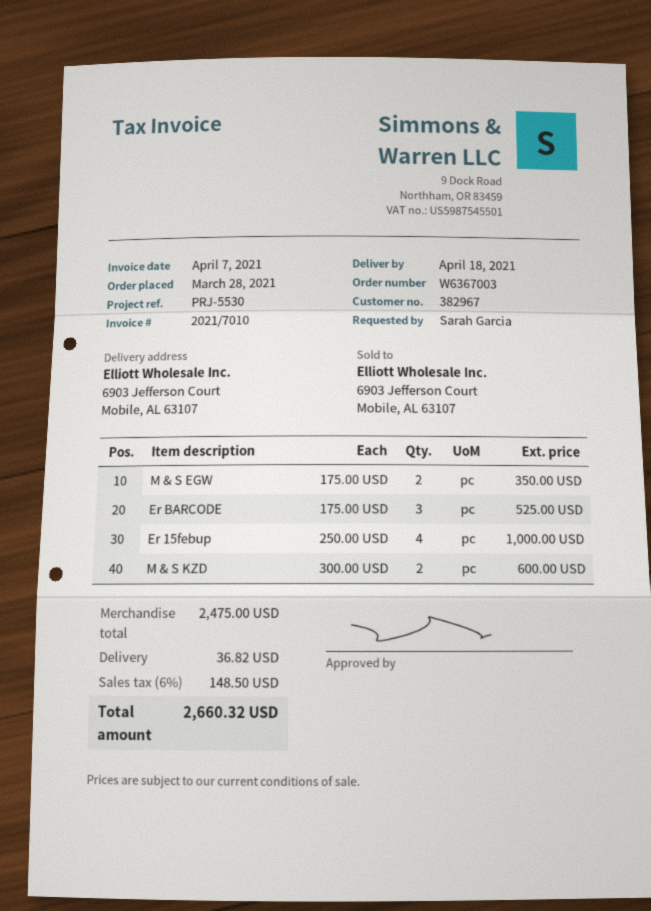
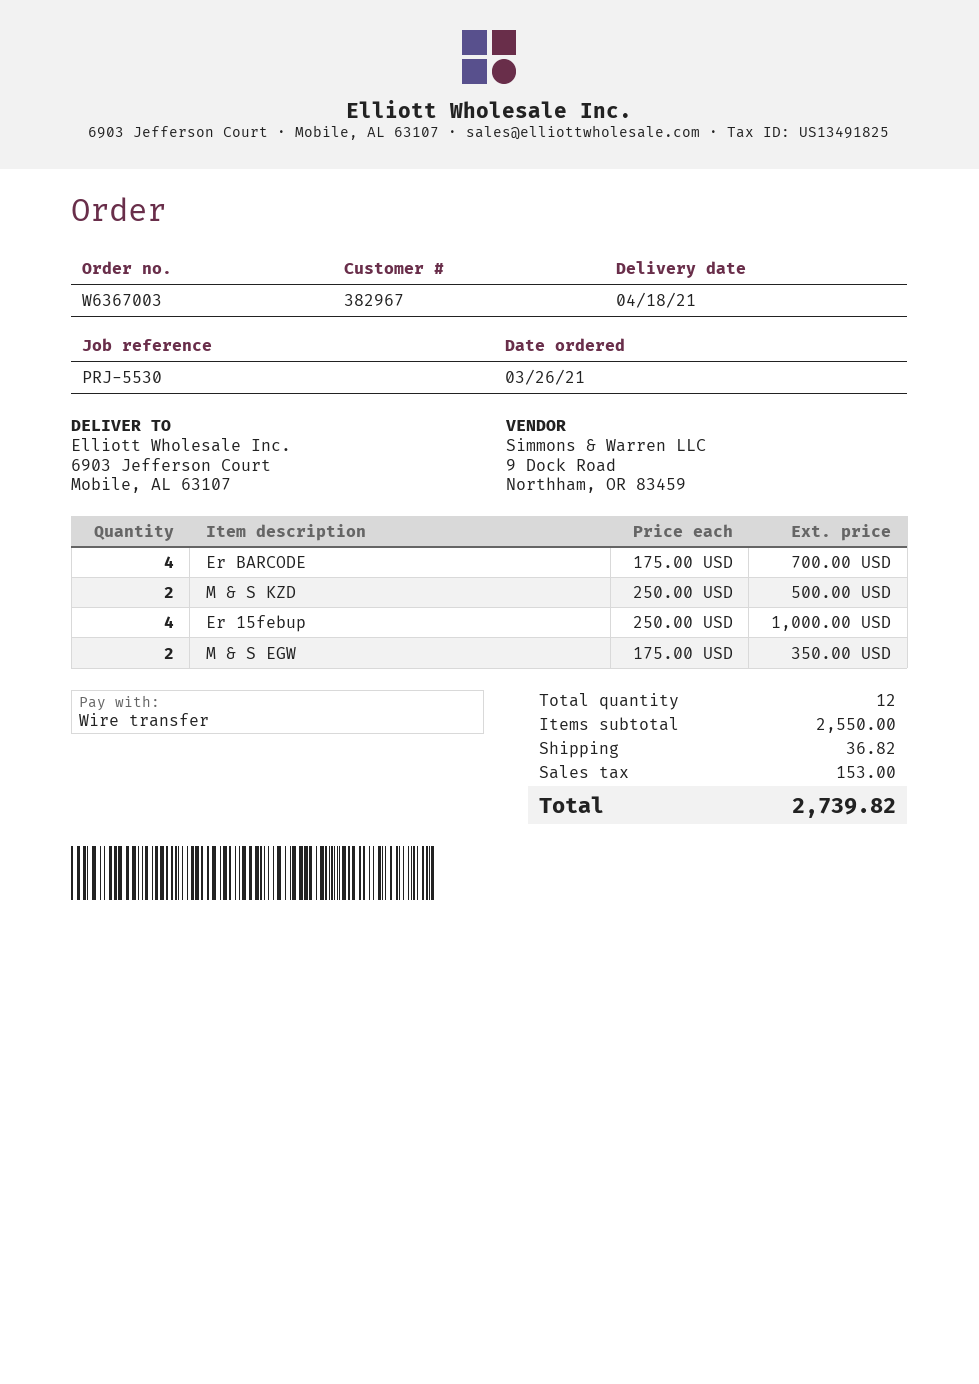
order date: 2021-03-28 -> 2021-03-26
Er BARCODE: 3 x 175.00 = 525.00 -> 4 x 175.00 = 700.00
M & S KZD: 2 x 300.00 = 600.00 -> 2 x 250.00 = 500.00
subtotal: 2475.00 -> 2550.00
tax: 148.50 -> 153.00
total: 2660.32 -> 2739.82

